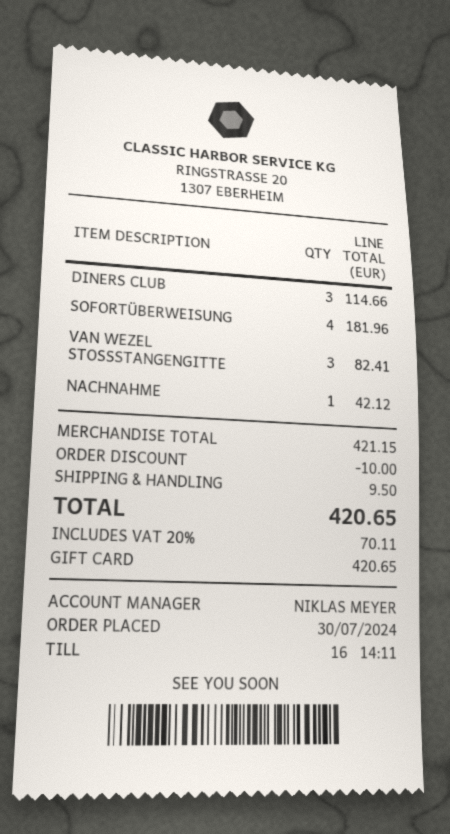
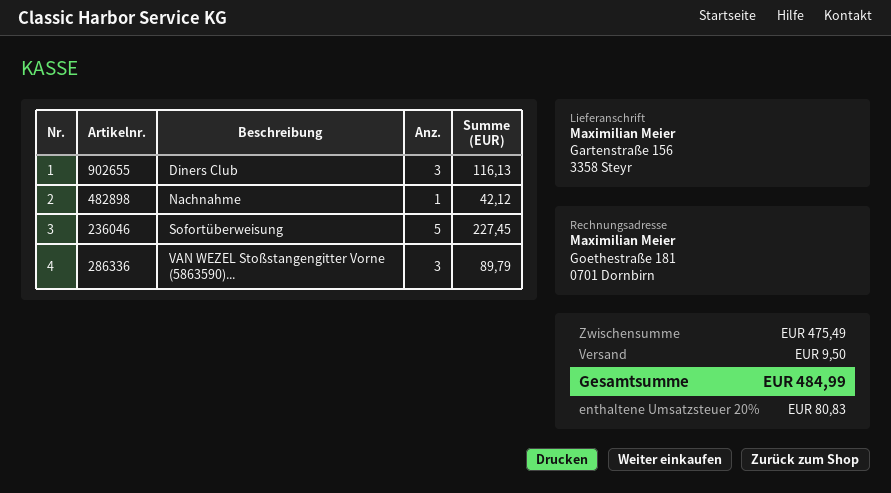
DINERS CLUB: 3 for 114.66 -> 3 for 116.13
SOFORTÜBERWEISUNG: 4 for 181.96 -> 5 for 227.45
VAN WEZEL STOSSSTANGENGITTE: 3 for 82.41 -> 3 for 89.79
subtotal: 421.15 -> 475.49
discount: 10.00 -> none
tax: 20% = 70.11 -> 20% = 80.83
total: 420.65 -> 484.99

